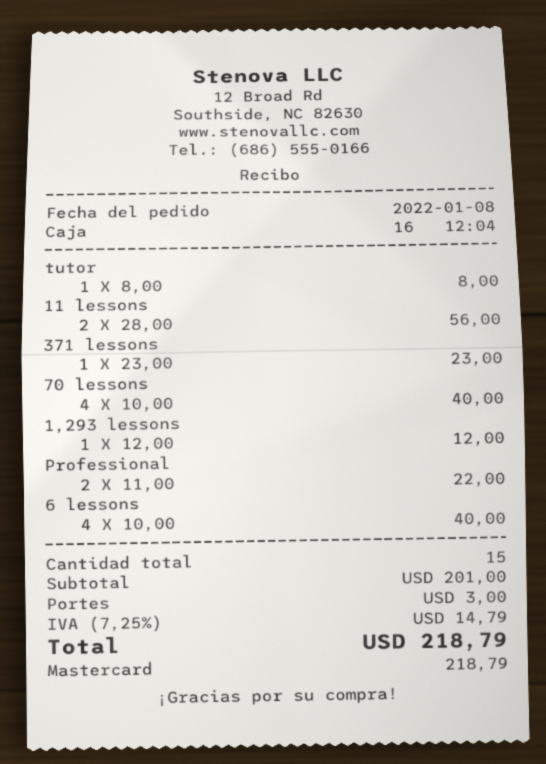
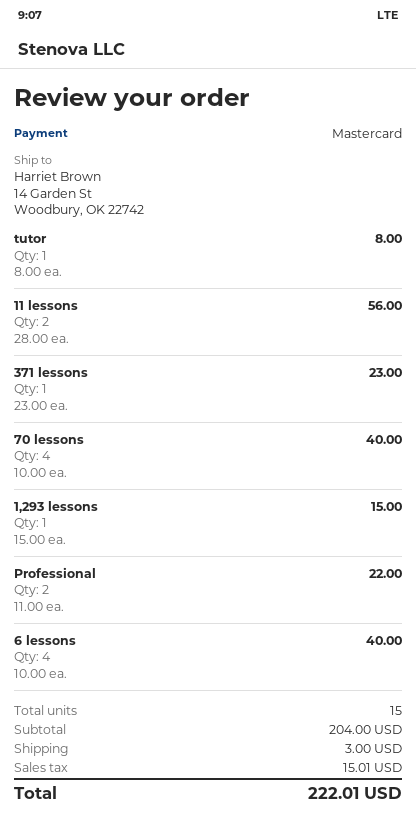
1,293 lessons: 1 x 12.00 = 12.00 -> 1 x 15.00 = 15.00
subtotal: 201.00 -> 204.00
tax: 14.79 -> 15.01
total: 218.79 -> 222.01

